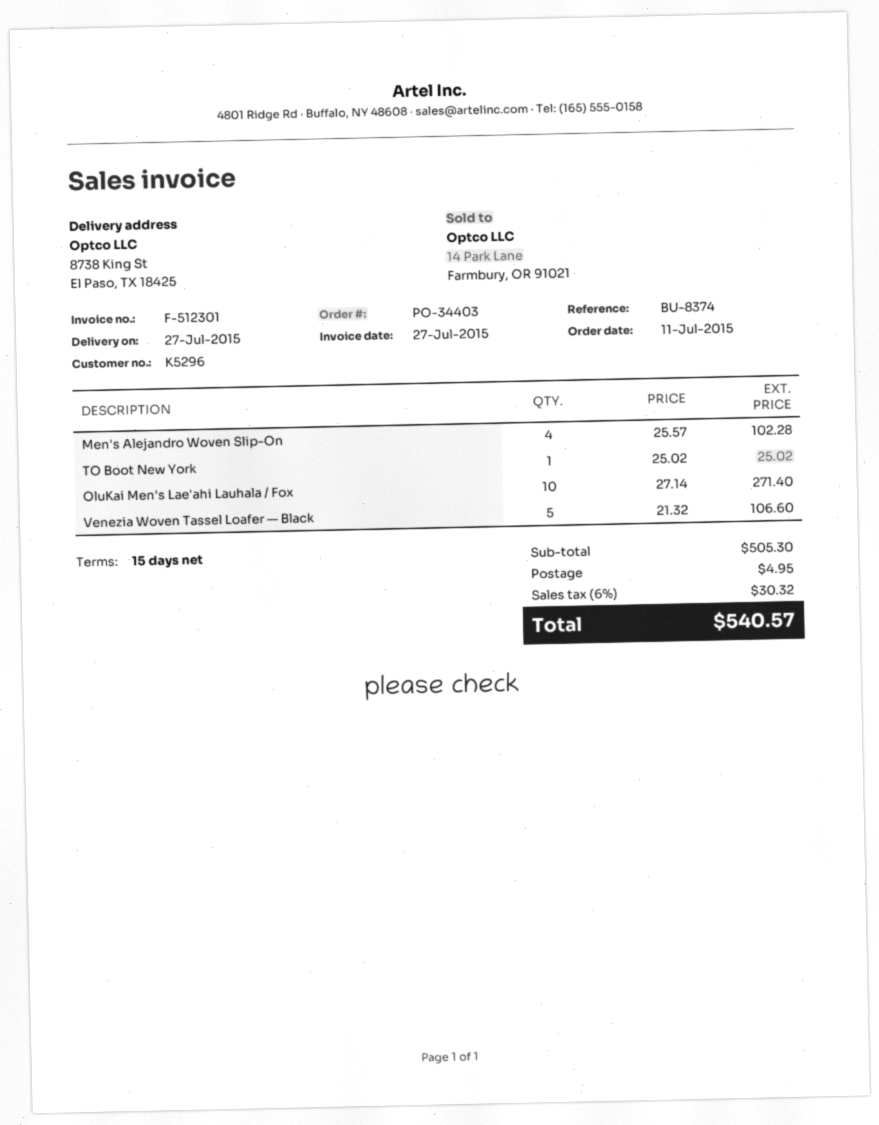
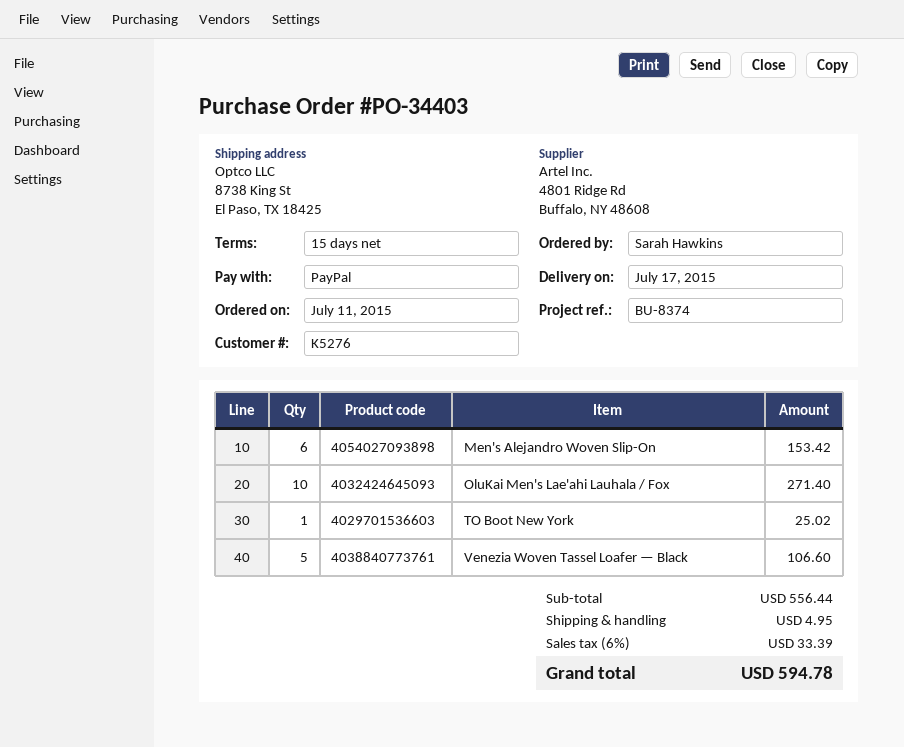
delivery date: 2015-07-27 -> 2015-07-17
customer number: K5296 -> K5276
Men's Alejandro Woven Slip-On: 4 for 102.28 -> 6 for 153.42
subtotal: 505.30 -> 556.44
tax: 6% = 30.32 -> 6% = 33.39
total: 540.57 -> 594.78

